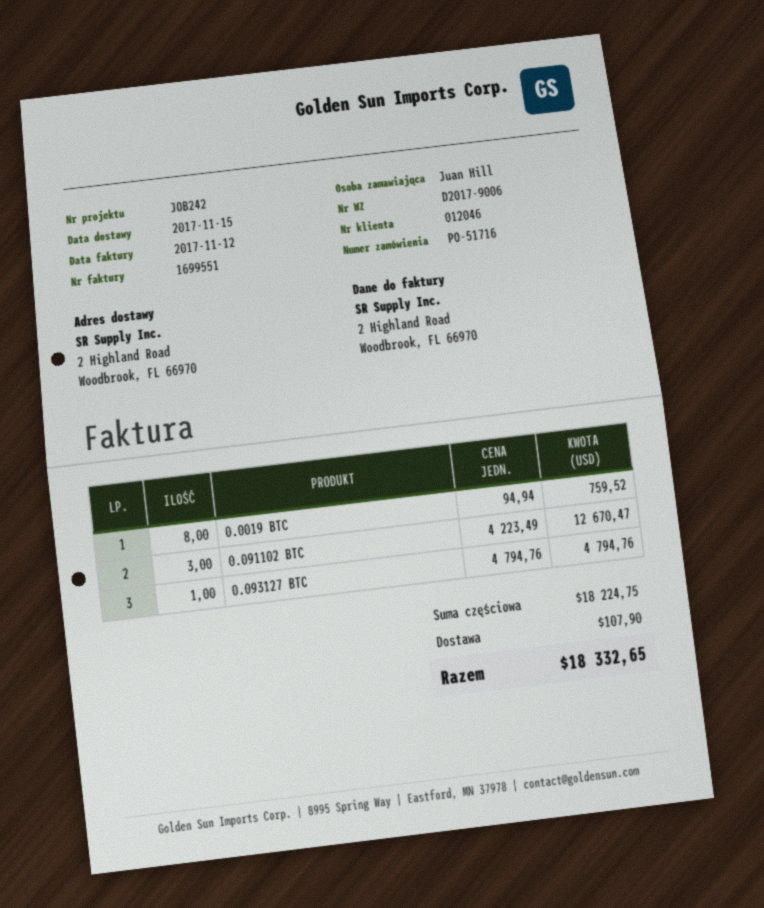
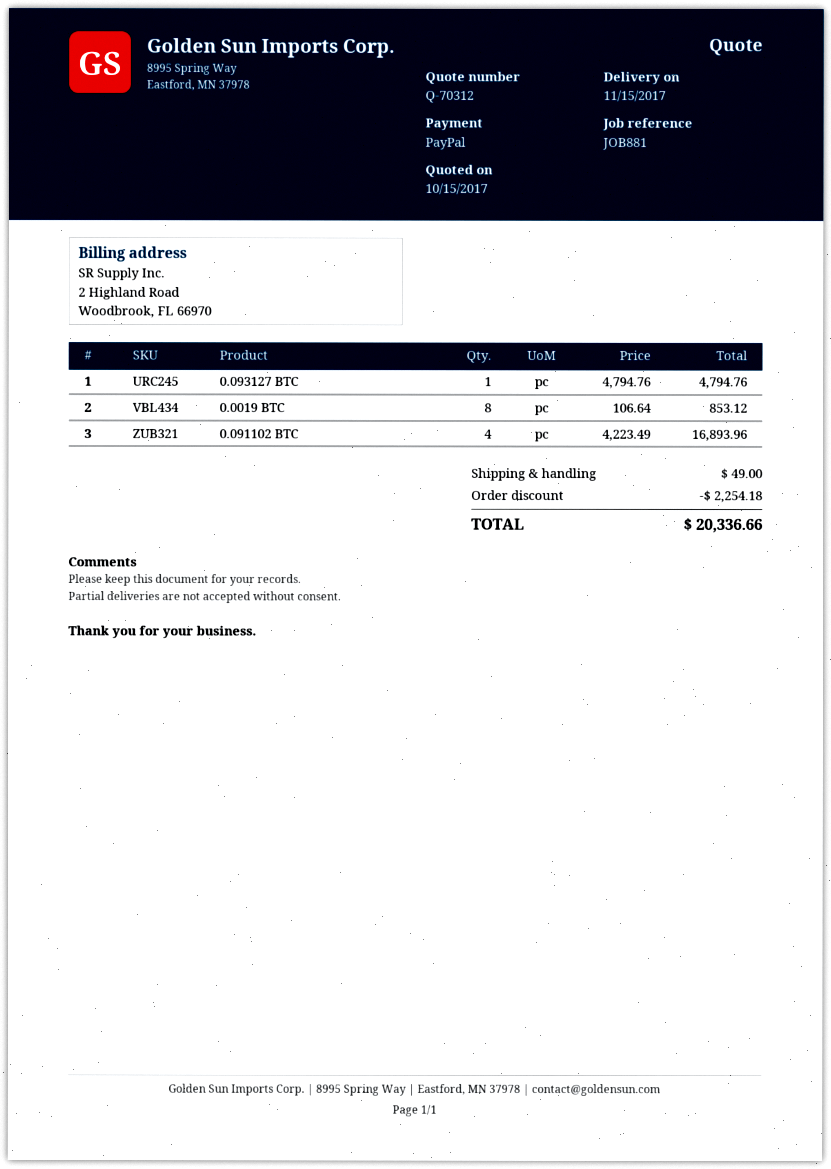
reference: JOB242 -> JOB881
0.0019 BTC: 8 x 94.94 = 759.52 -> 8 x 106.64 = 853.12
0.091102 BTC: 3 x 4223.49 = 12670.47 -> 4 x 4223.49 = 16893.96
discount: none -> 2254.18
shipping: 107.90 -> 49.00
total: 18332.65 -> 20336.66

